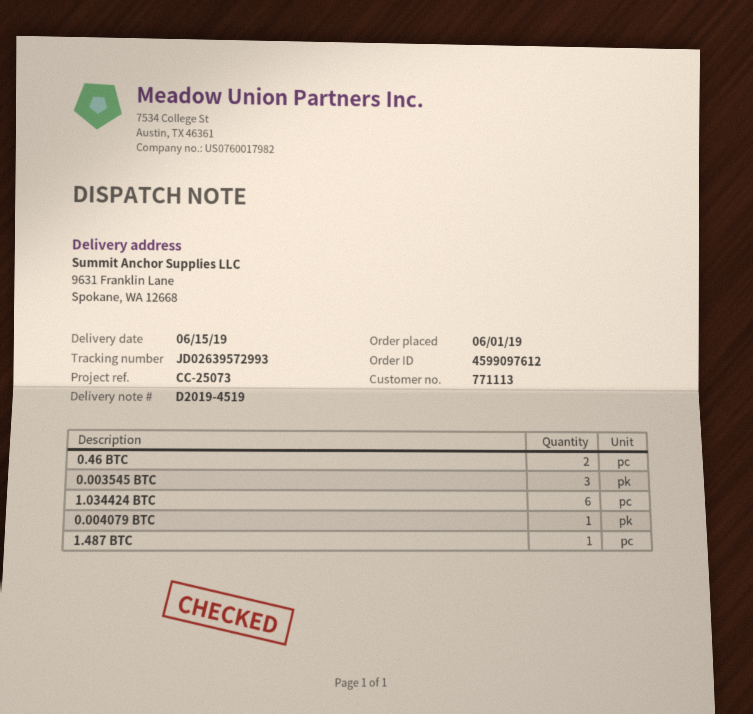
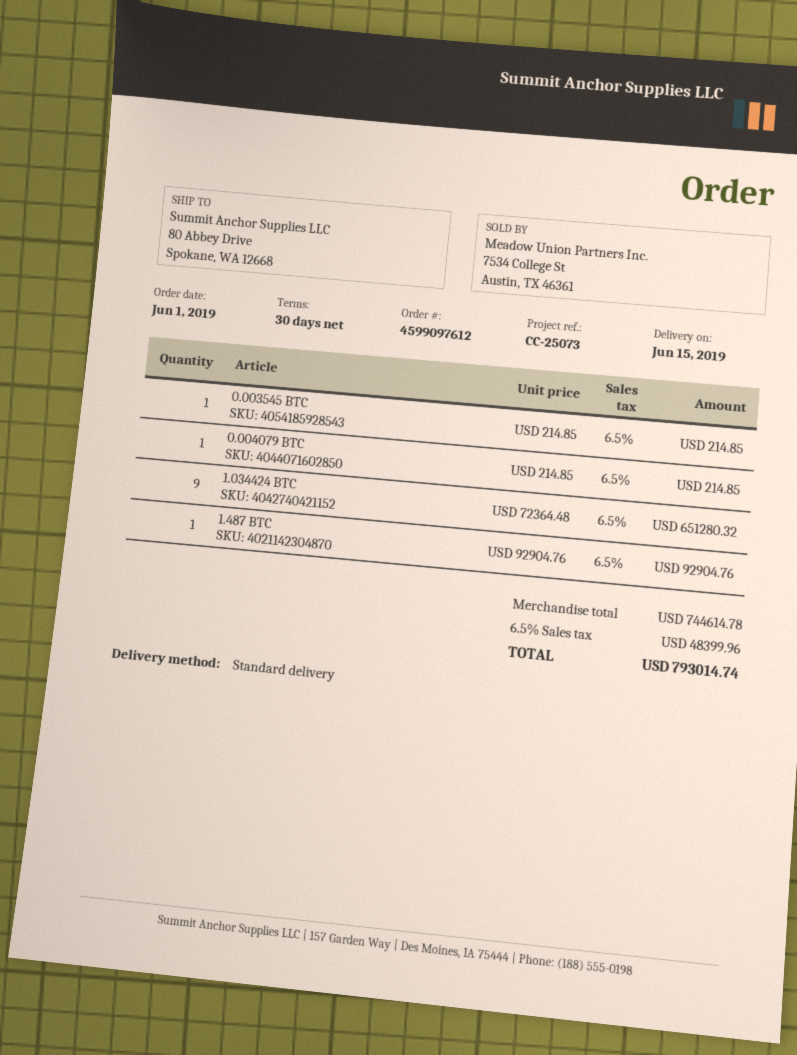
ship to: 9631 Franklin Lane, Spokane, WA 12668 -> 80 Abbey Drive, Spokane, WA 12668
0.46 BTC: 2 -> none
0.003545 BTC: 3 -> 1
1.034424 BTC: 6 -> 9

